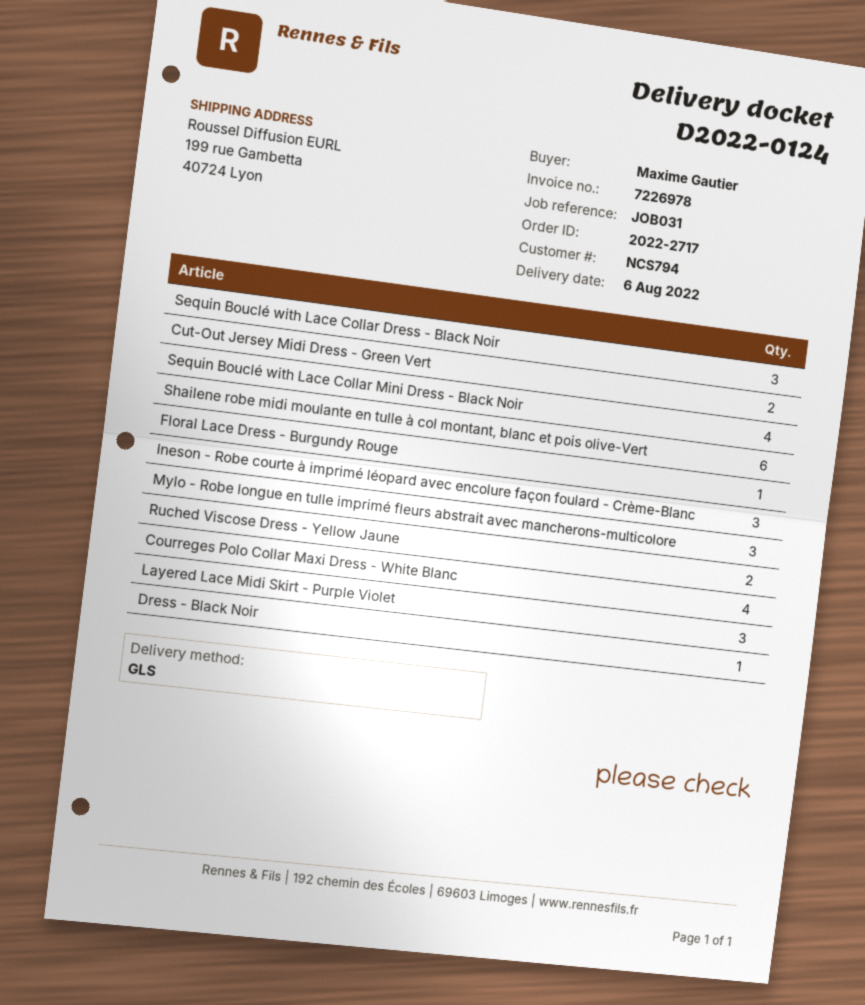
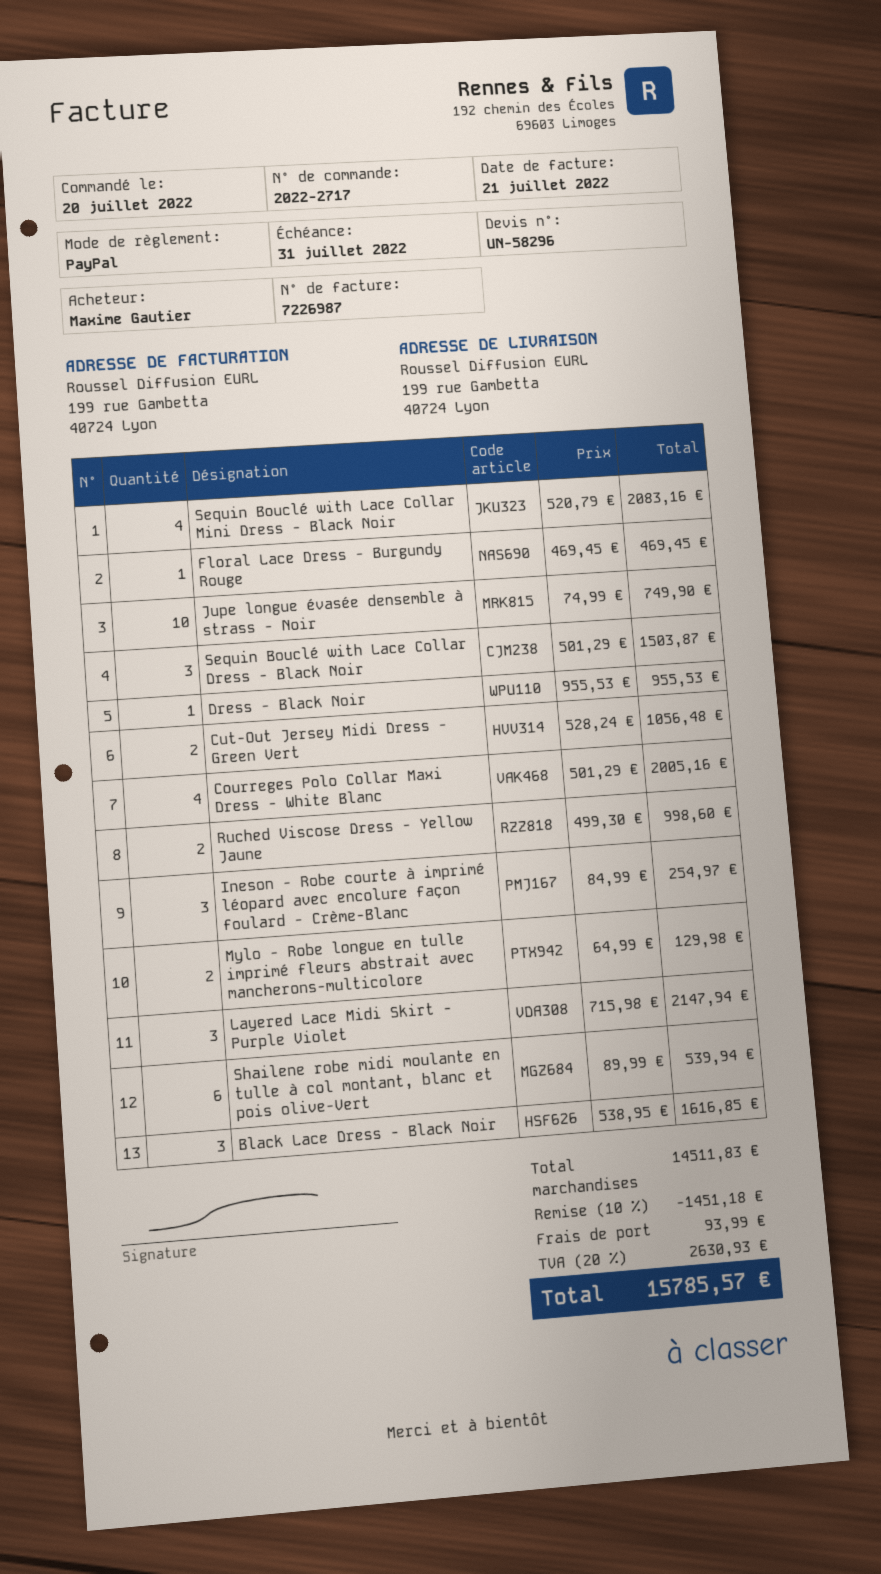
invoice number: 7226978 -> 7226987
Mylo - Robe longue en tulle imprimé fleurs abstrait avec mancherons-multicolore: 3 -> 2
Jupe longue évasée densemble à strass - Noir: none -> 10
Black Lace Dress - Black Noir: none -> 3

